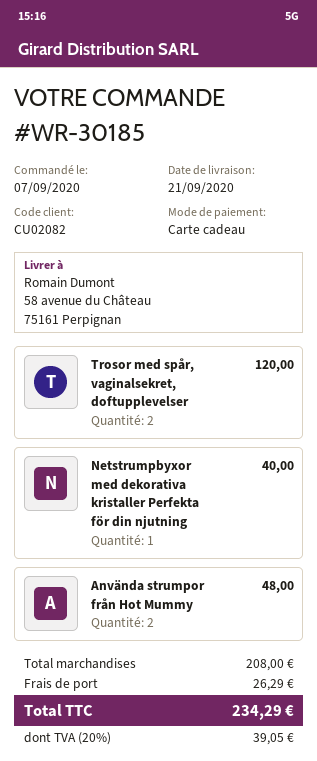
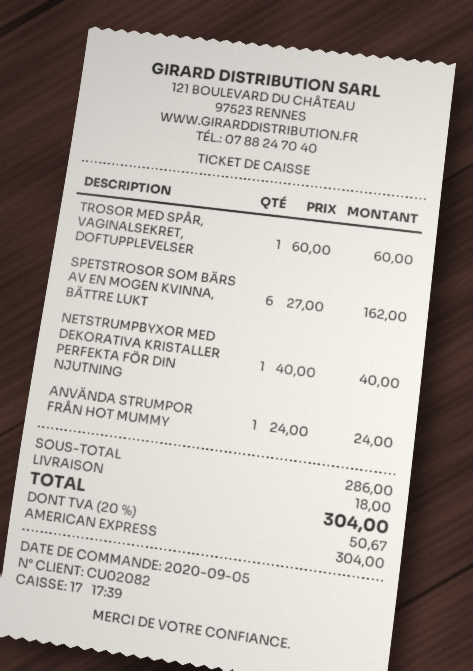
order date: 2020-09-07 -> 2020-09-05
payment method: gift card -> American Express
Trosor med spår, vaginalsekret, doftupplevelser: 2 for 120.00 -> 1 for 60.00
Använda strumpor från Hot Mummy: 2 for 48.00 -> 1 for 24.00
SPETSTROSOR SOM BÄRS AV EN MOGEN KVINNA, BÄTTRE LUKT: none -> 6 for 162.00
subtotal: 208.00 -> 286.00
shipping: 26.29 -> 18.00
tax: 20% = 39.05 -> 20% = 50.67
total: 234.29 -> 304.00

